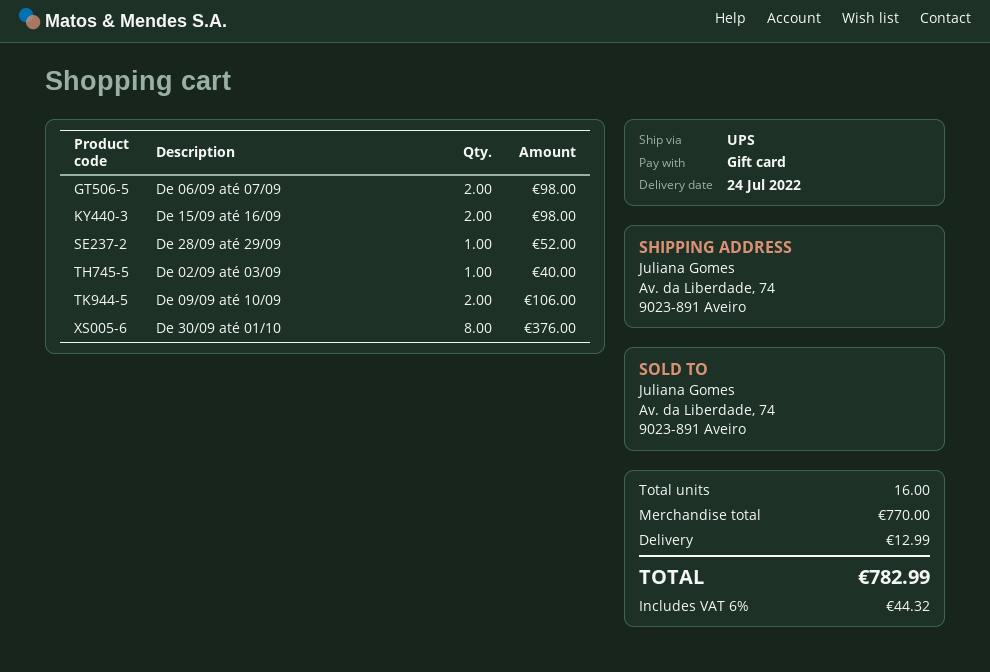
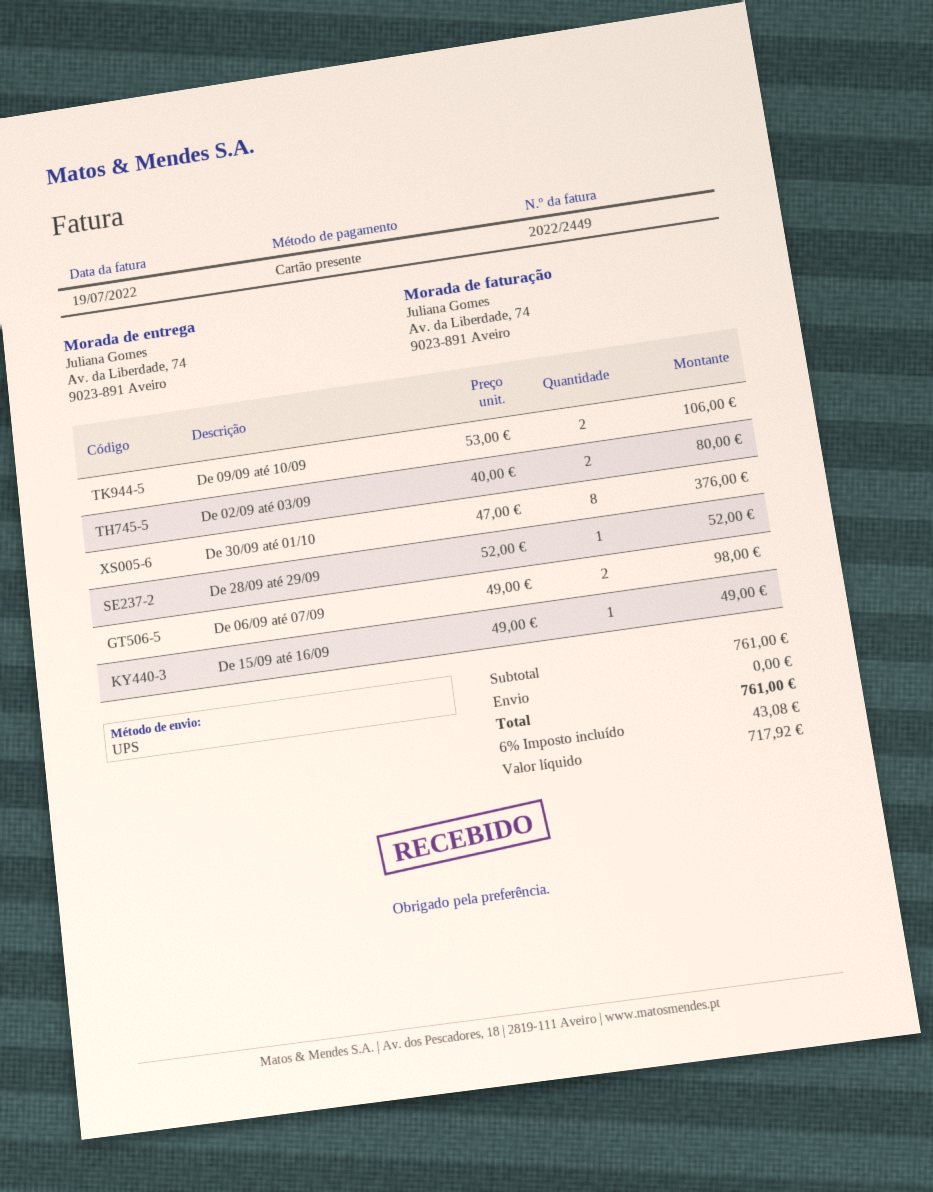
De 15/09 até 16/09: 2 for 98.00 -> 1 for 49.00
De 02/09 até 03/09: 1 for 40.00 -> 2 for 80.00
subtotal: 770.00 -> 761.00
shipping: 12.99 -> 0.00
tax: 6% = 44.32 -> 6% = 43.08
total: 782.99 -> 761.00

